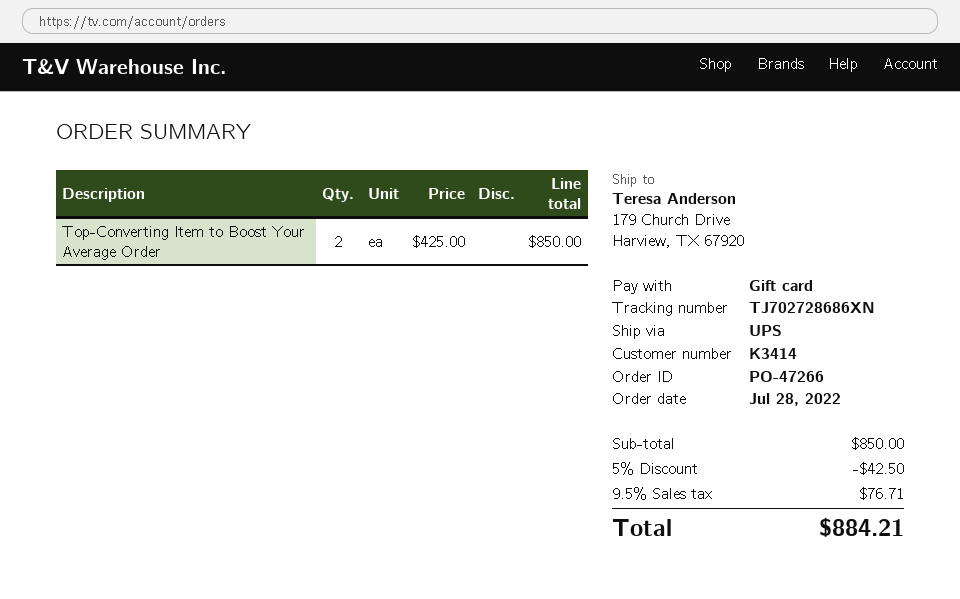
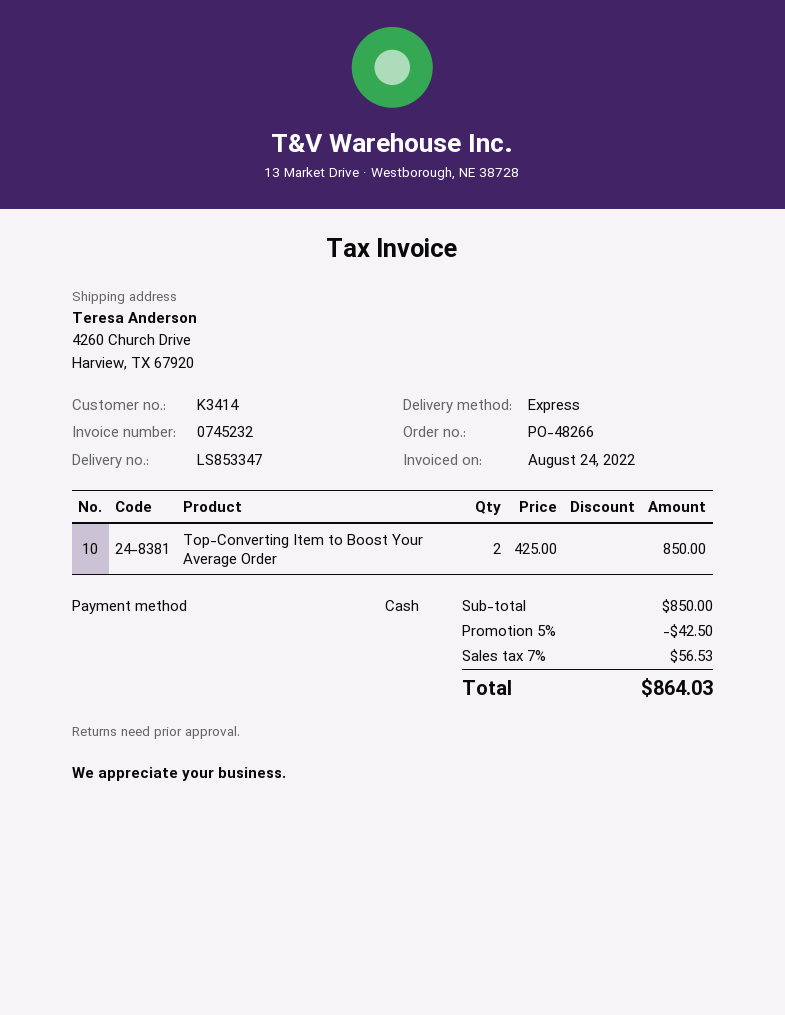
order number: PO-47266 -> PO-48266
payment method: gift card -> cash
shipping method: UPS -> express
ship to: 179 Church Drive, Harview, TX 67920 -> 4260 Church Drive, Harview, TX 67920
tax: 9.5% = 76.71 -> 7% = 56.53
total: 884.21 -> 864.03

